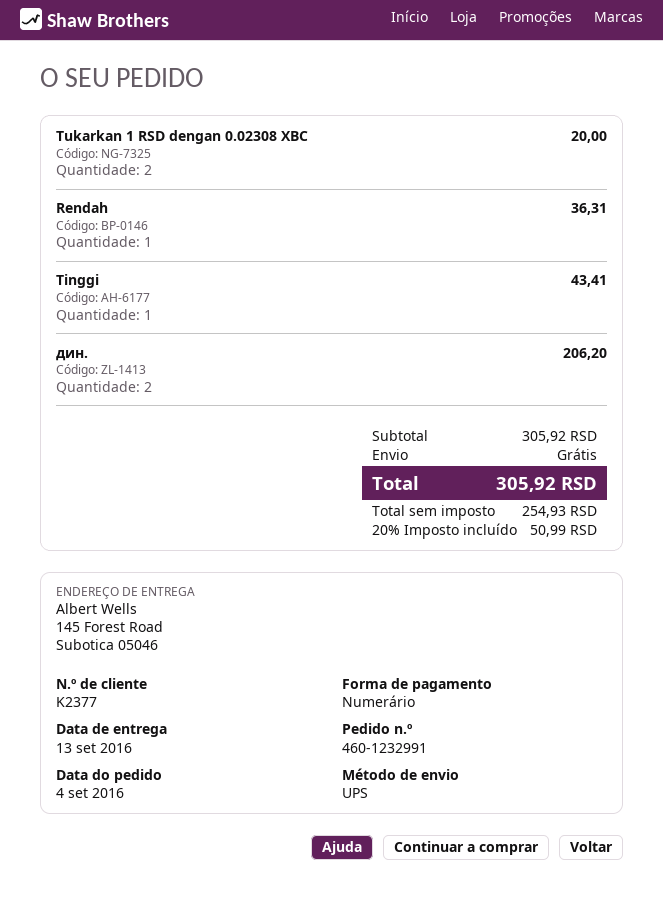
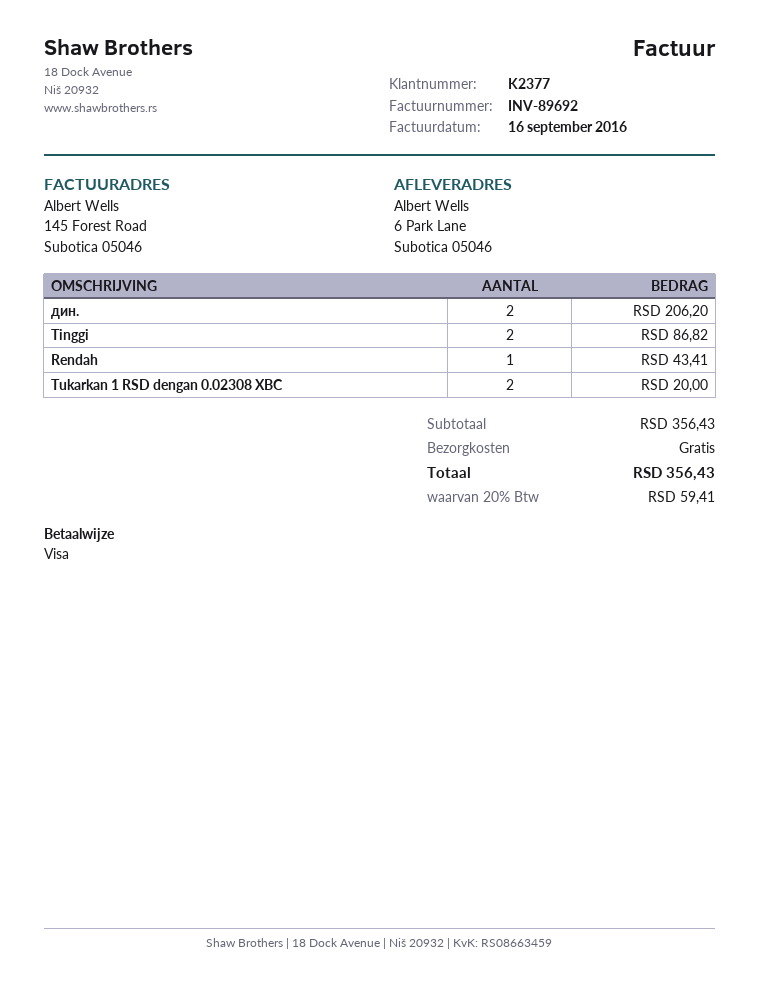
payment method: cash -> Visa
ship to: 145 Forest Road, Subotica 05046 -> 6 Park Lane, Subotica 05046
Rendah: 1 for 36.31 -> 1 for 43.41
Tinggi: 1 for 43.41 -> 2 for 86.82
subtotal: 305.92 -> 356.43
tax: 20% = 50.99 -> 20% = 59.41
total: 305.92 -> 356.43

